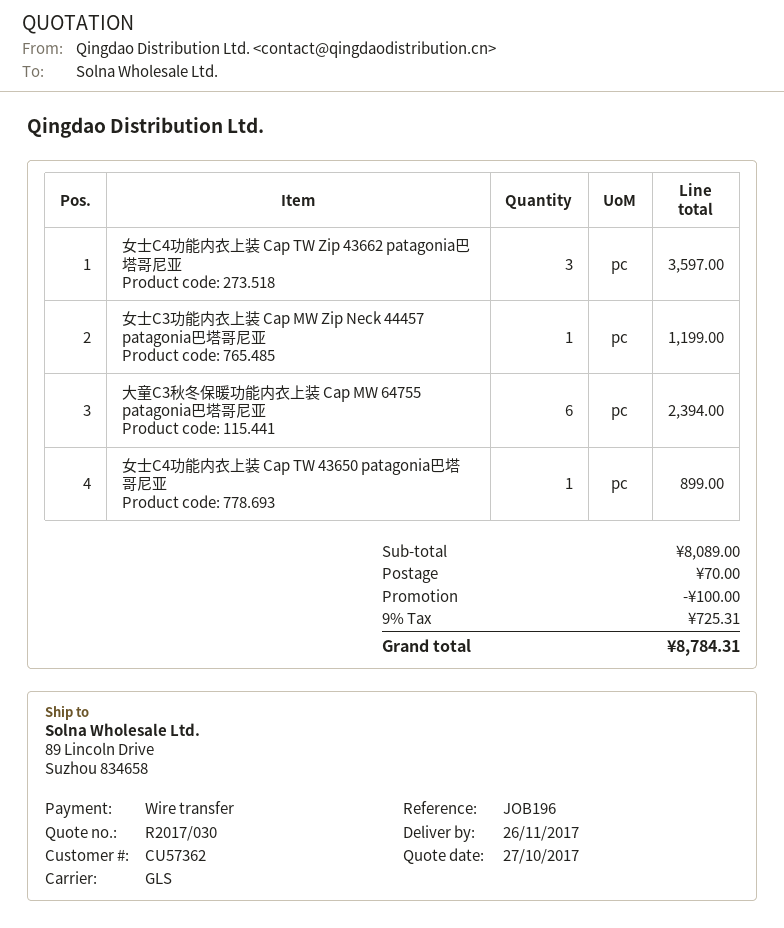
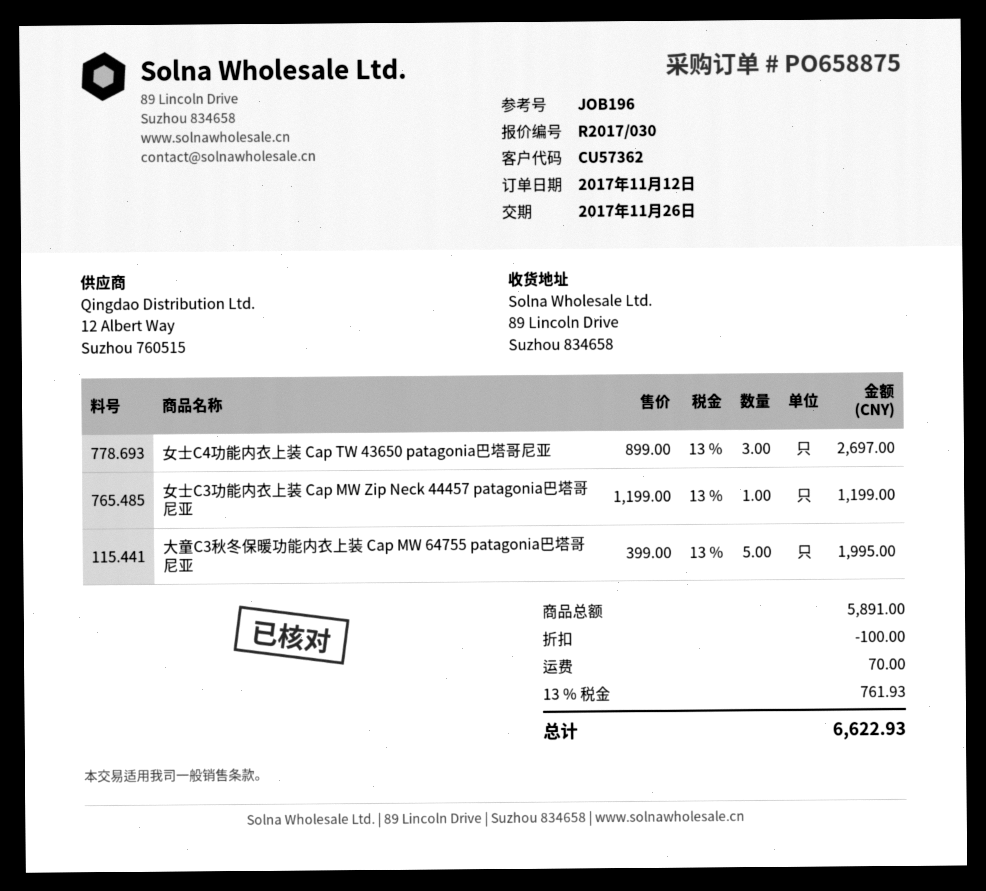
女士C4功能内衣上装 Cap TW Zip 43662 patagonia巴塔哥尼亚: 3 for 3597.00 -> none
大童C3秋冬保暖功能内衣上装 Cap MW 64755 patagonia巴塔哥尼亚: 6 for 2394.00 -> 5 for 1995.00
女士C4功能内衣上装 Cap TW 43650 patagonia巴塔哥尼亚: 1 for 899.00 -> 3 for 2697.00
subtotal: 8089.00 -> 5891.00
tax: 9% = 725.31 -> 13% = 761.93
total: 8784.31 -> 6622.93

